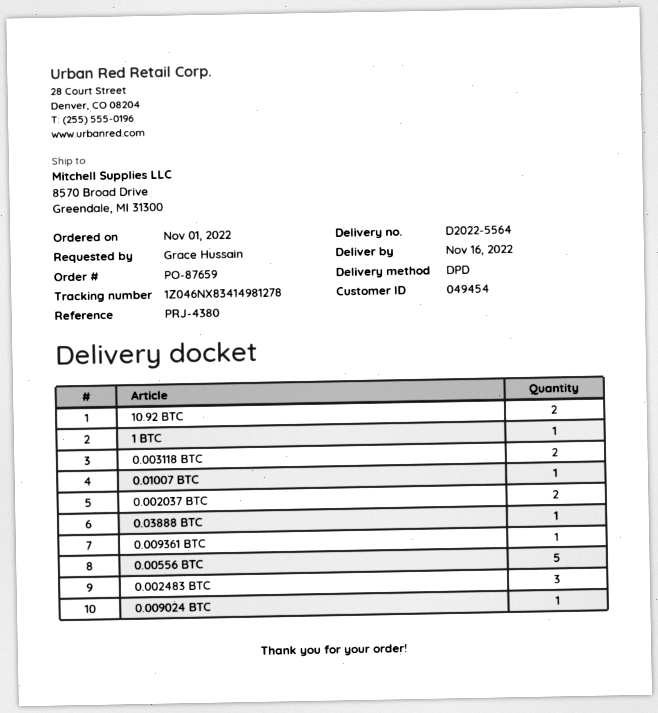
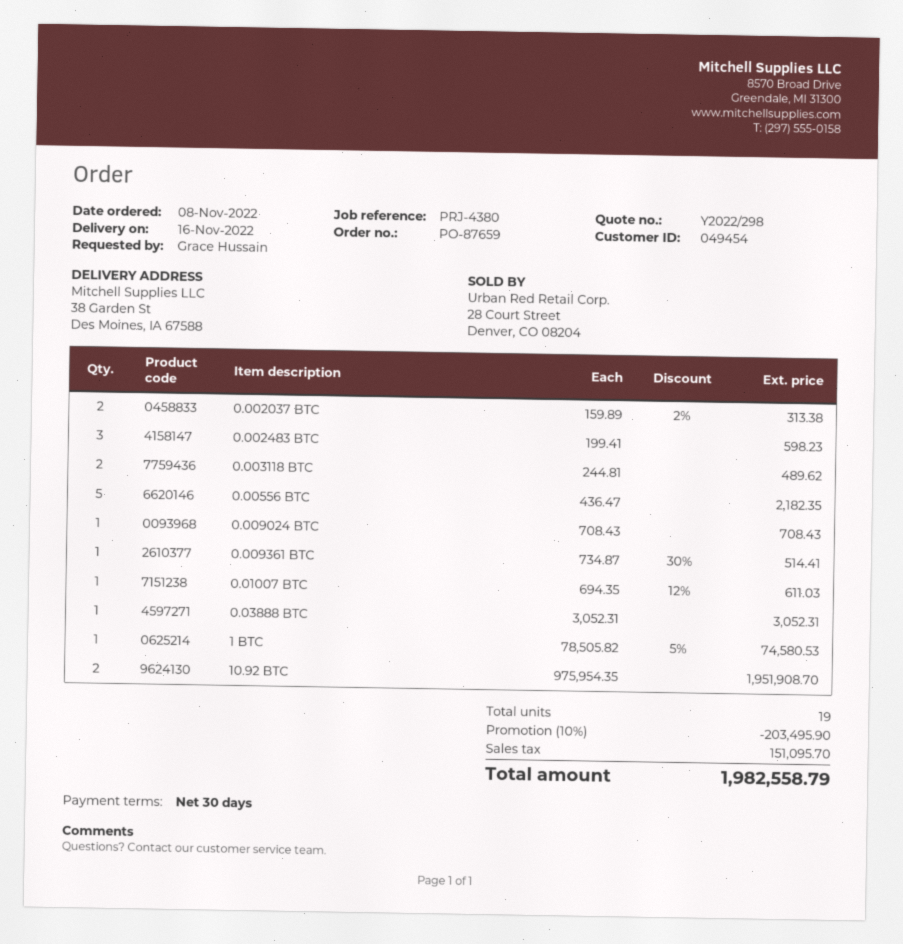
order date: 2022-11-01 -> 2022-11-08
ship to: 8570 Broad Drive, Greendale, MI 31300 -> 38 Garden St, Des Moines, IA 67588

